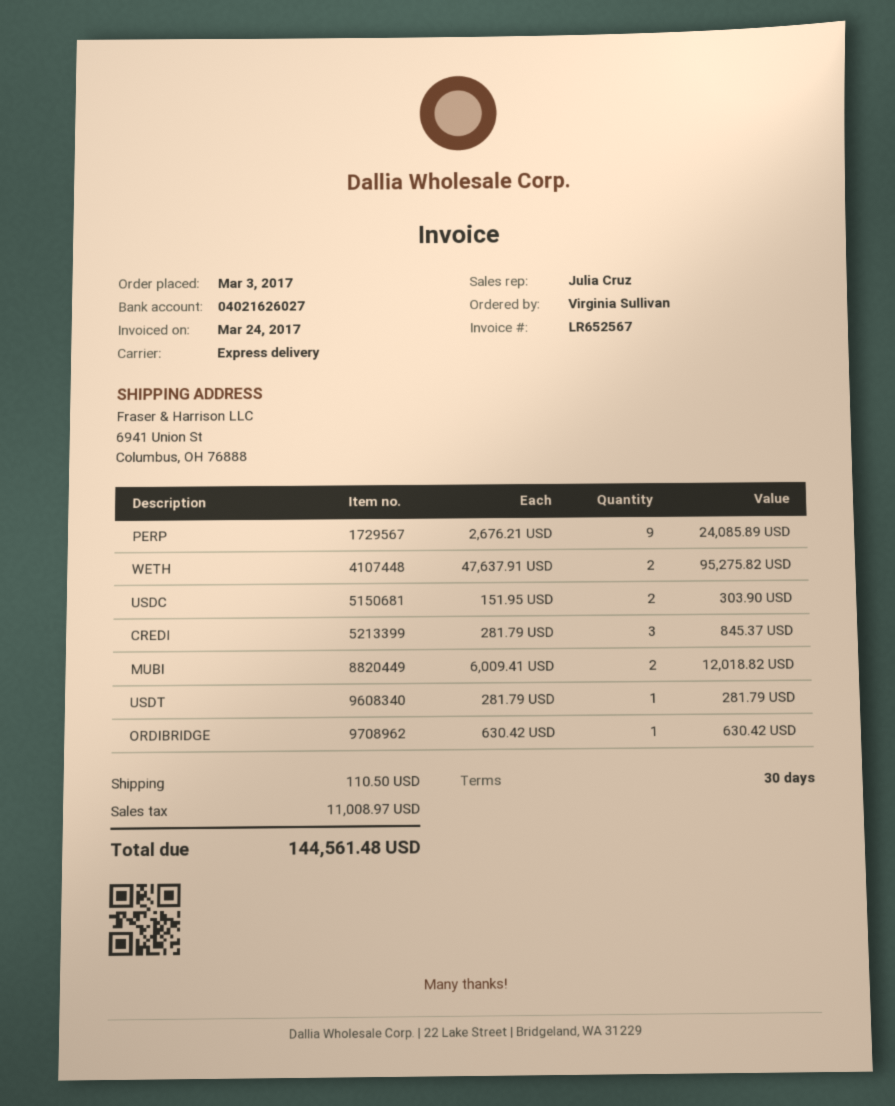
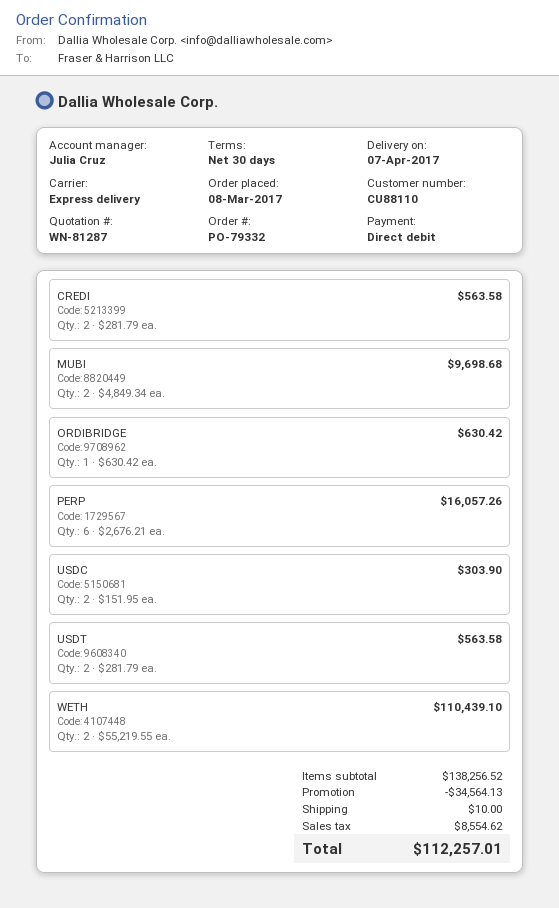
order date: 2017-03-03 -> 2017-03-08
PERP: 9 x 2676.21 = 24085.89 -> 6 x 2676.21 = 16057.26
WETH: 2 x 47637.91 = 95275.82 -> 2 x 55219.55 = 110439.10
CREDI: 3 x 281.79 = 845.37 -> 2 x 281.79 = 563.58
MUBI: 2 x 6009.41 = 12018.82 -> 2 x 4849.34 = 9698.68
USDT: 1 x 281.79 = 281.79 -> 2 x 281.79 = 563.58
discount: none -> 34564.13
shipping: 110.50 -> 10.00
tax: 11008.97 -> 8554.62
total: 144561.48 -> 112257.01

